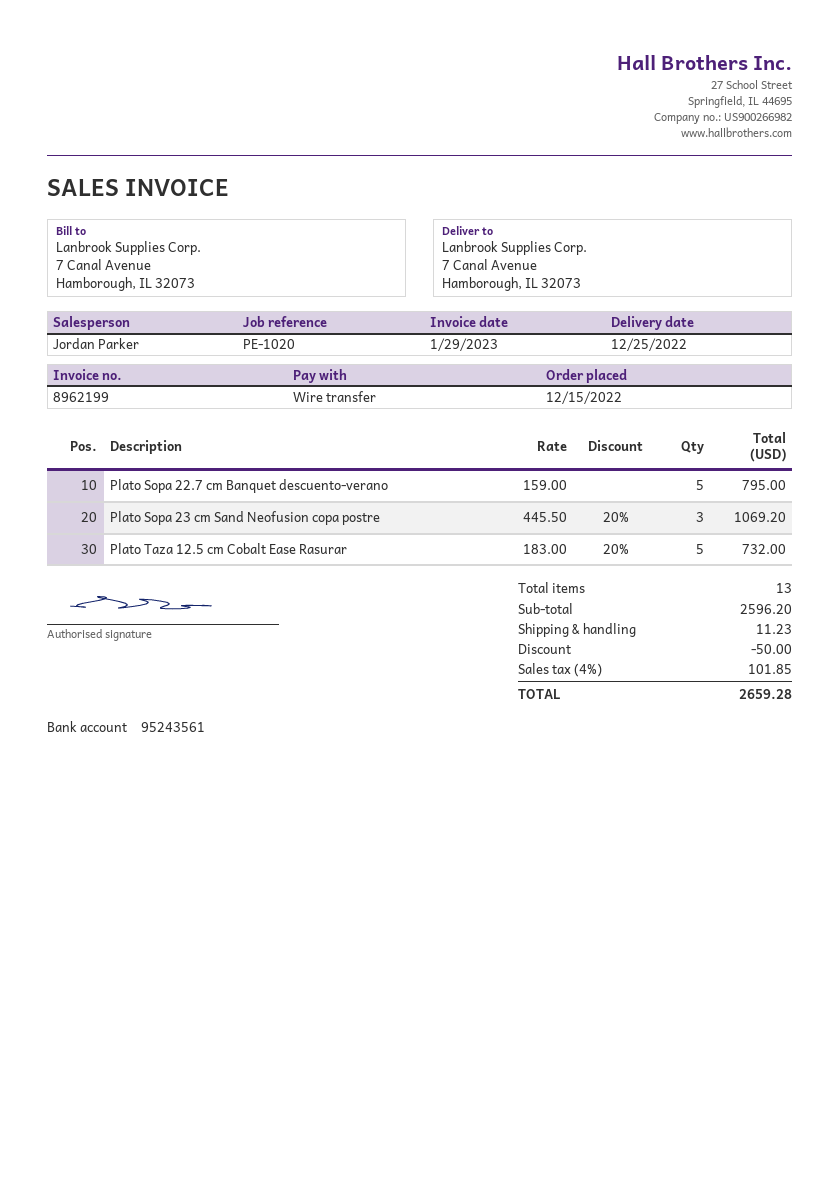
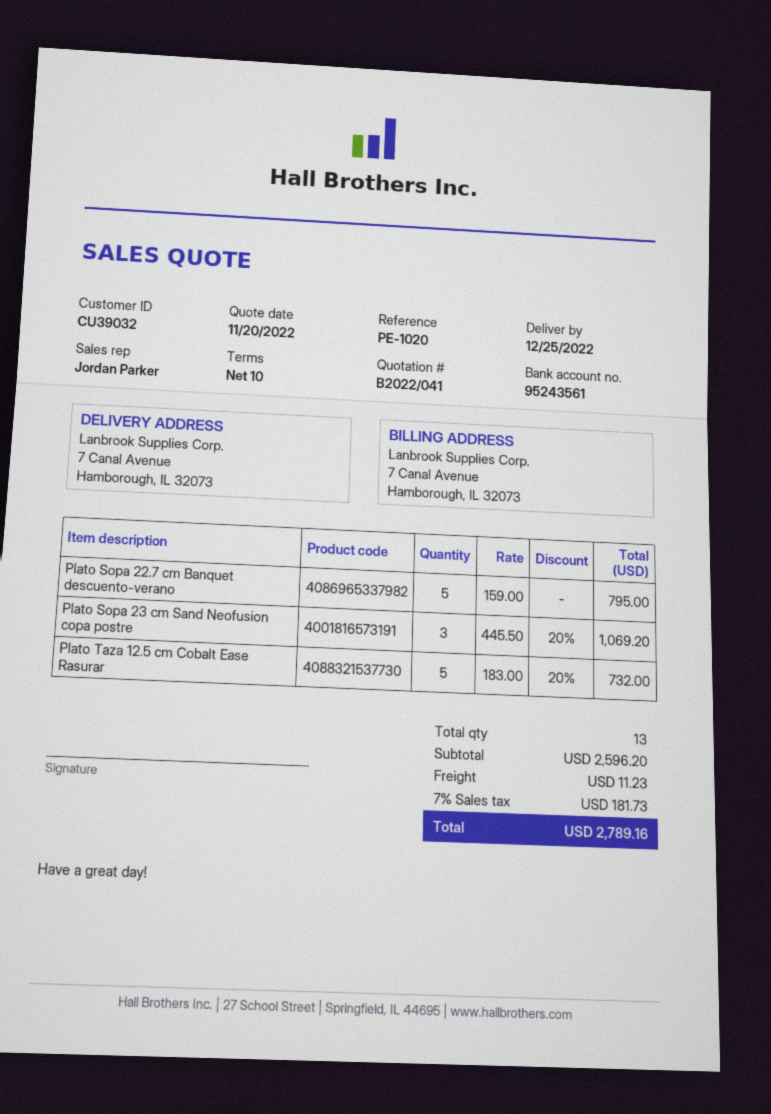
discount: 50.00 -> none
tax: 4% = 101.85 -> 7% = 181.73
total: 2659.28 -> 2789.16

